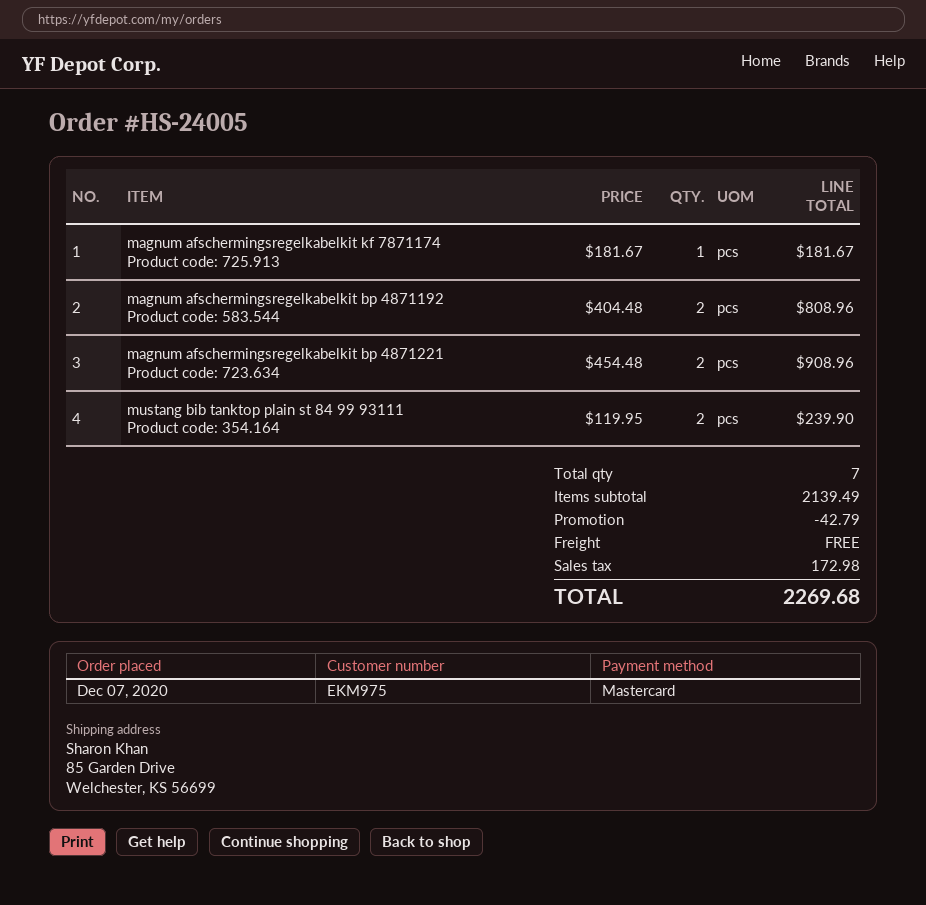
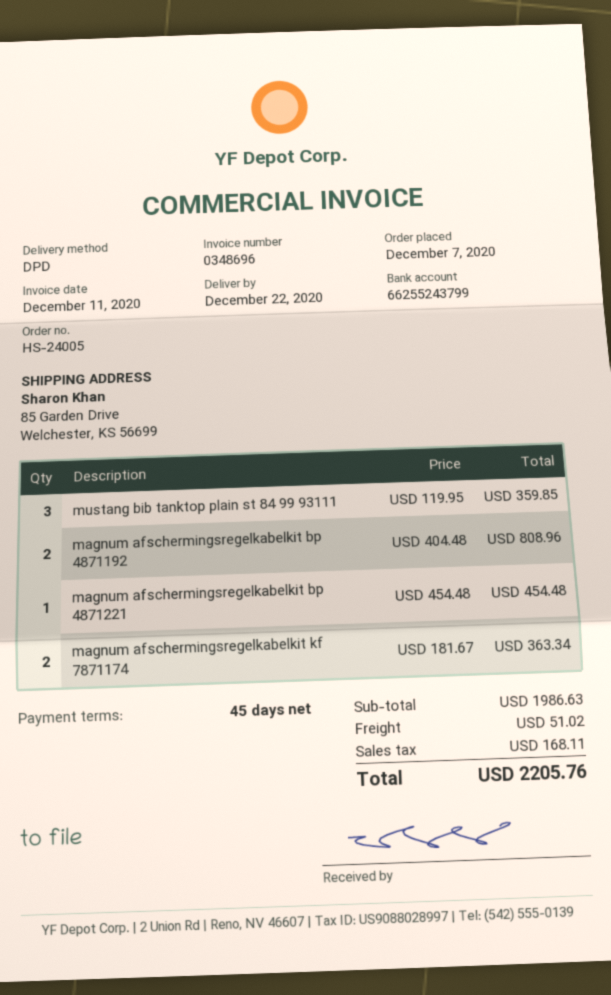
magnum afschermingsregelkabelkit kf 7871174: 1 x 181.67 = 181.67 -> 2 x 181.67 = 363.34
magnum afschermingsregelkabelkit bp 4871221: 2 x 454.48 = 908.96 -> 1 x 454.48 = 454.48
mustang bib tanktop plain st 84 99 93111: 2 x 119.95 = 239.90 -> 3 x 119.95 = 359.85
subtotal: 2139.49 -> 1986.63
discount: 42.79 -> none
shipping: 0.00 -> 51.02
tax: 172.98 -> 168.11
total: 2269.68 -> 2205.76

